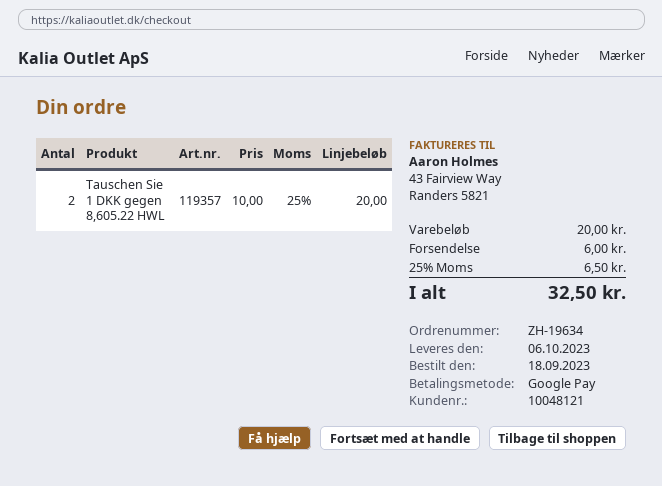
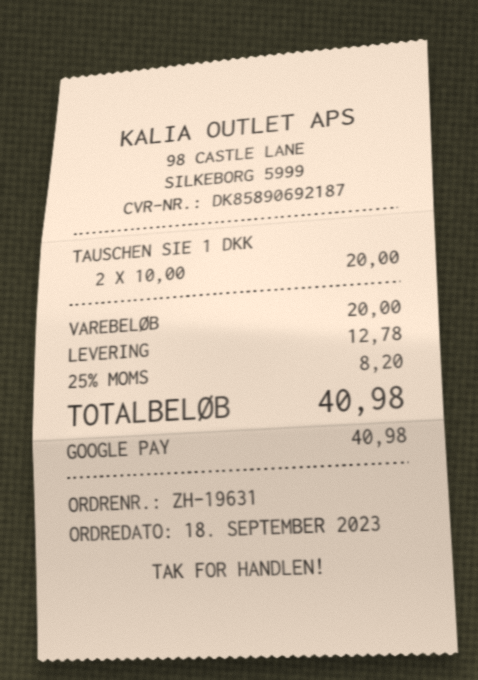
order number: ZH-19634 -> ZH-19631
shipping: 6.00 -> 12.78
tax: 25% = 6.50 -> 25% = 8.20
total: 32.50 -> 40.98

